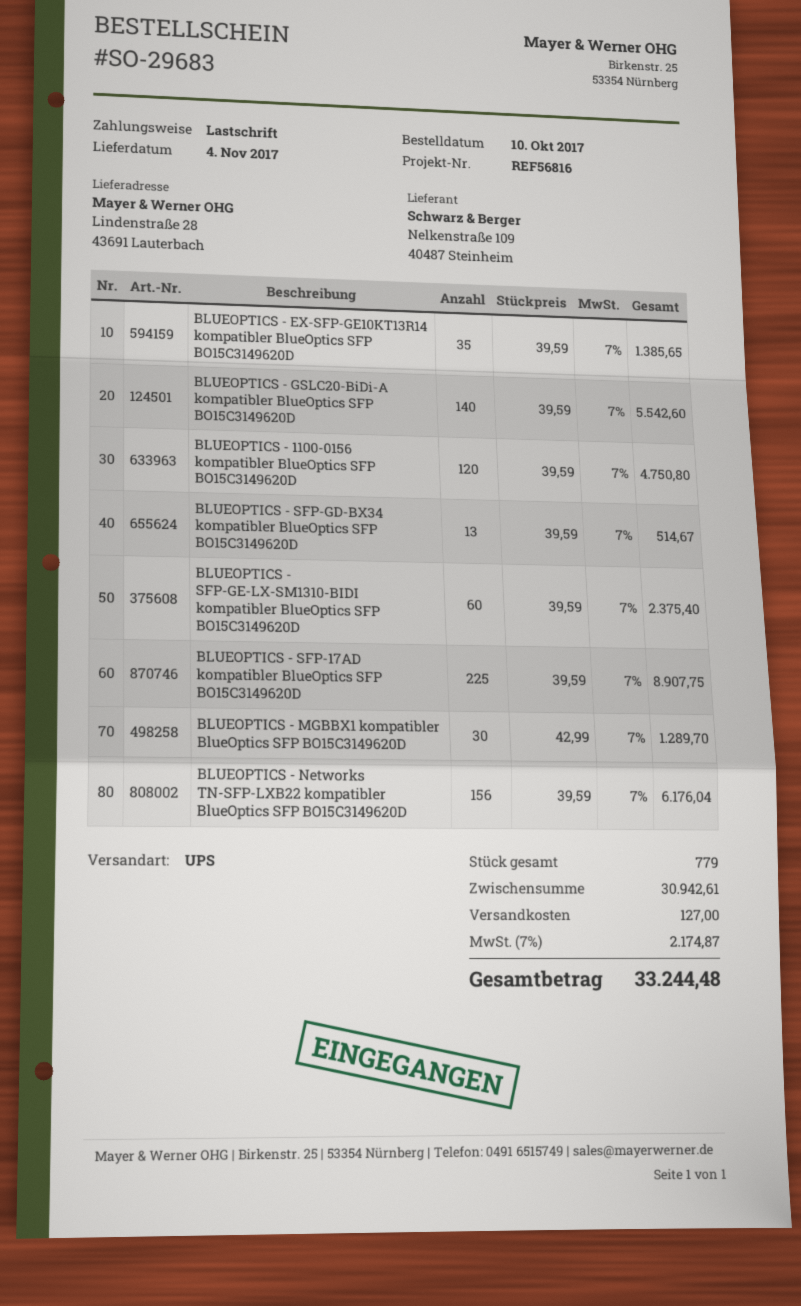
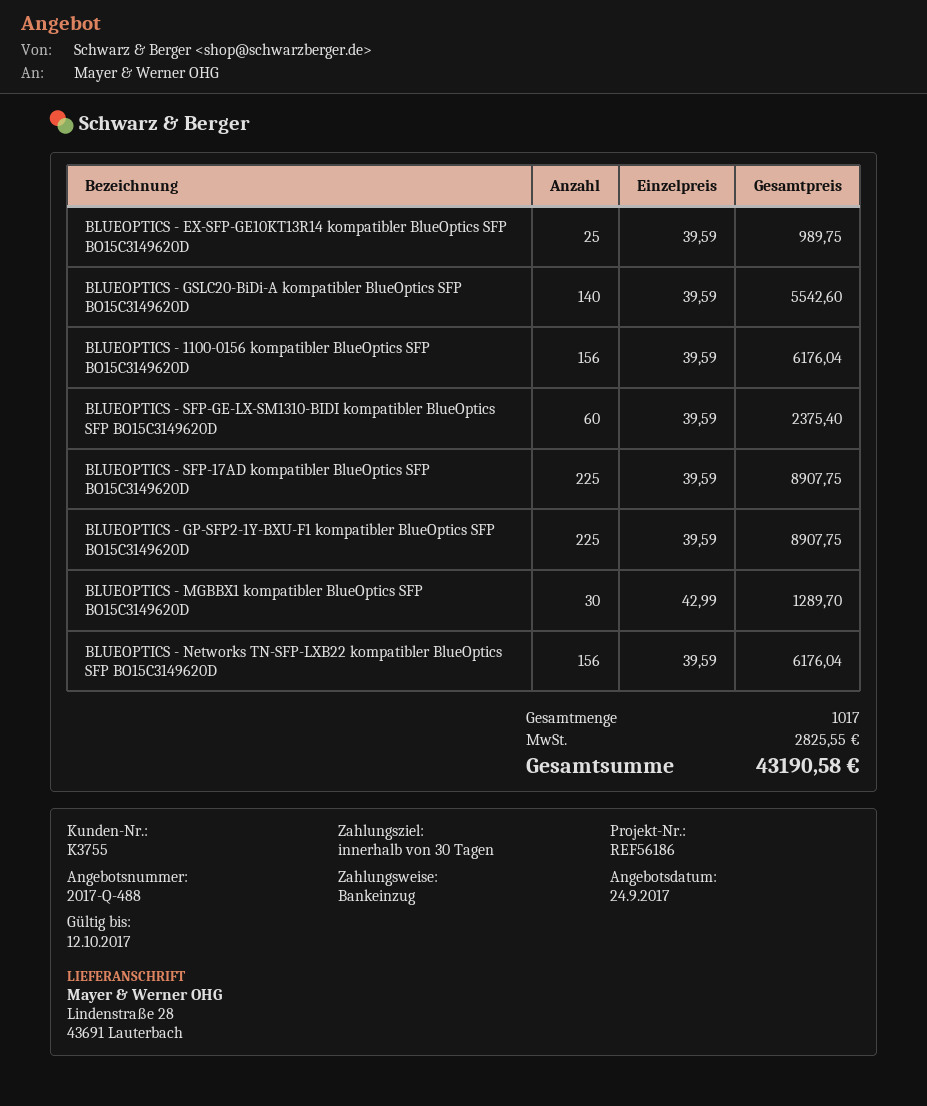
reference: REF56816 -> REF56186
BLUEOPTICS - EX-SFP-GE10KT13R14 kompatibler BlueOptics SFP BO15C3149620D: 35 x 39.59 = 1385.65 -> 25 x 39.59 = 989.75
BLUEOPTICS - 1100-0156 kompatibler BlueOptics SFP BO15C3149620D: 120 x 39.59 = 4750.80 -> 156 x 39.59 = 6176.04
BLUEOPTICS - SFP-GD-BX34 kompatibler BlueOptics SFP BO15C3149620D: 13 x 39.59 = 514.67 -> none
BLUEOPTICS - GP-SFP2-1Y-BXU-F1 kompatibler BlueOptics SFP BO15C3149620D: none -> 225 x 39.59 = 8907.75
total quantity: 779 -> 1017
shipping: 127.00 -> none
tax: 2174.87 -> 2825.55
total: 33244.48 -> 43190.58

